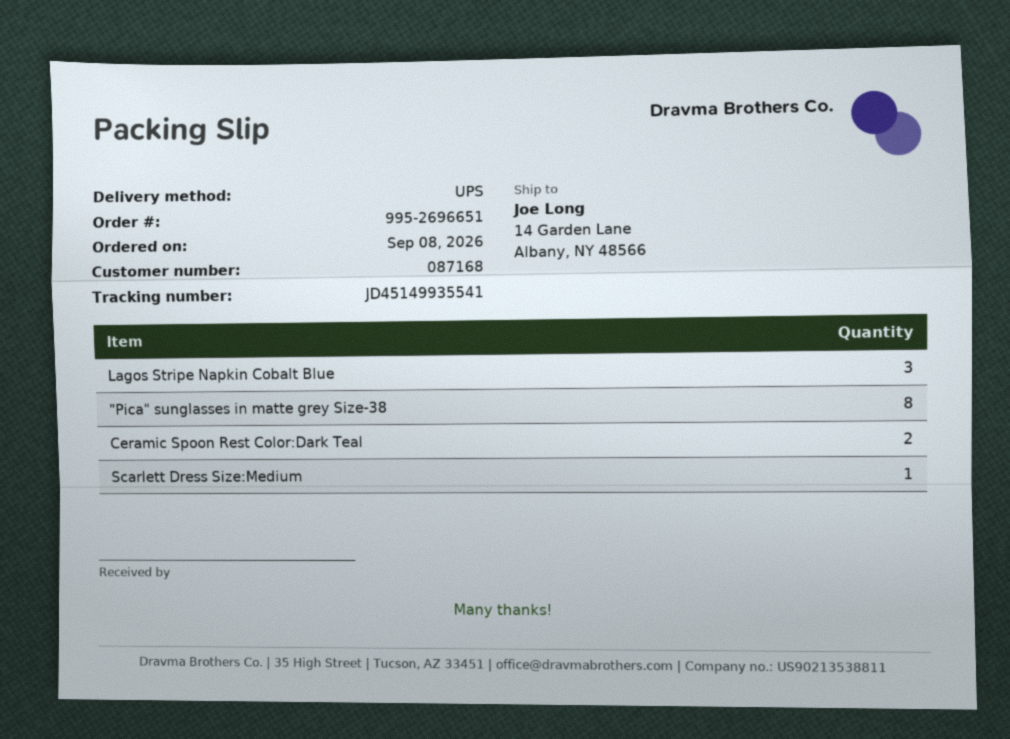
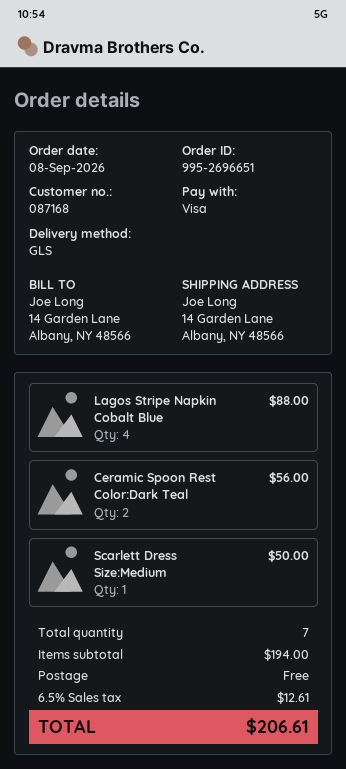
shipping method: UPS -> GLS
Lagos Stripe Napkin Cobalt Blue: 3 -> 4
"Pica" sunglasses in matte grey Size-38: 8 -> none

